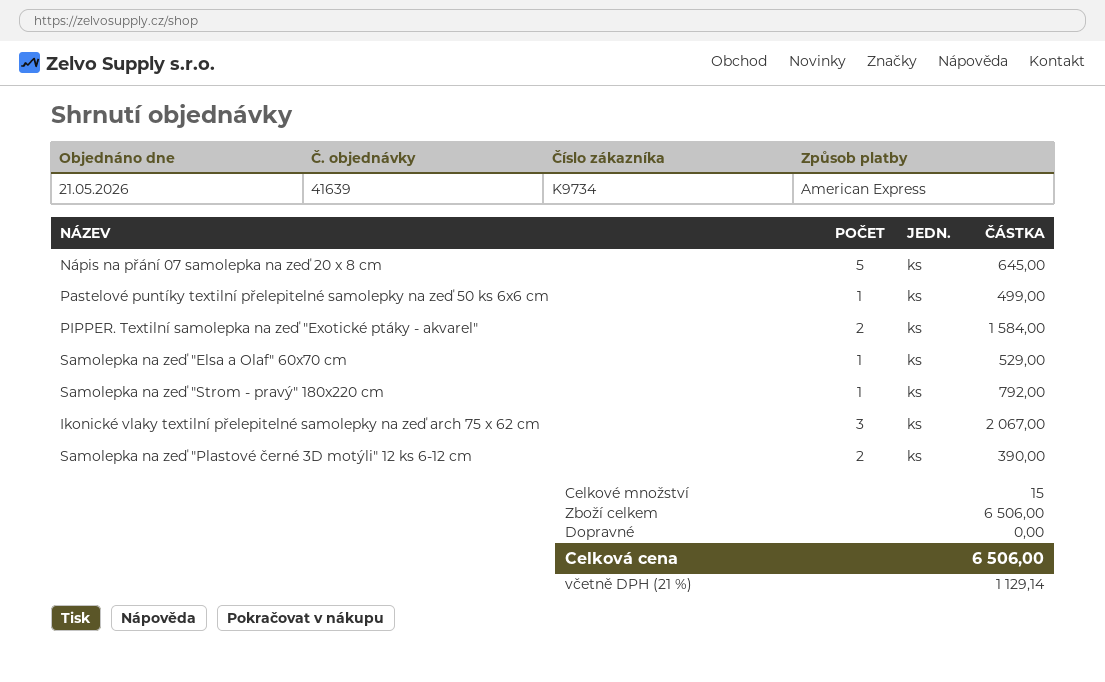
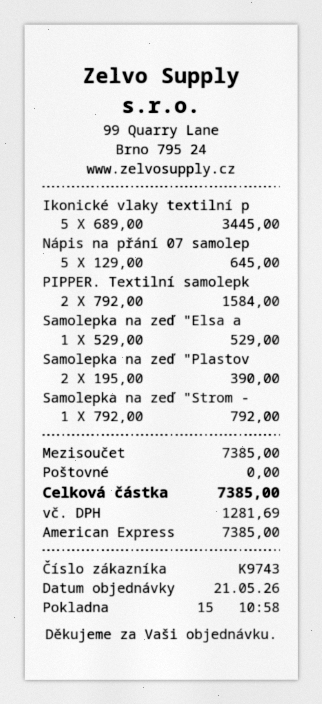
customer number: K9734 -> K9743
Pastelové puntíky textilní přelepitelné samolepky na zeď 50 ks 6x6 cm: 1 for 499.00 -> none
Ikonické vlaky textilní přelepitelné samolepky na zeď arch 75 x 62 cm: 3 for 2067.00 -> 5 for 3445.00
subtotal: 6506.00 -> 7385.00
tax: 1129.14 -> 1281.69
total: 6506.00 -> 7385.00

